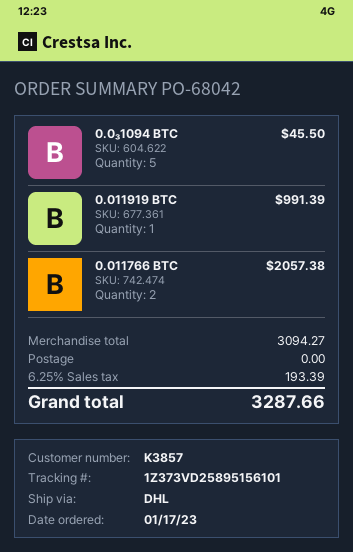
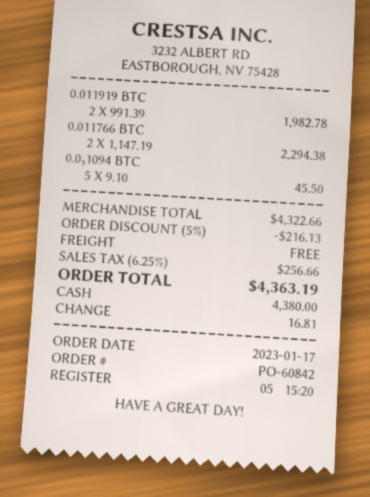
order number: PO-68042 -> PO-60842
0.011919 BTC: 1 for 991.39 -> 2 for 1982.78
0.011766 BTC: 2 for 2057.38 -> 2 for 2294.38
subtotal: 3094.27 -> 4322.66
discount: none -> 5% = 216.13
tax: 6.25% = 193.39 -> 6.25% = 256.66
total: 3287.66 -> 4363.19

